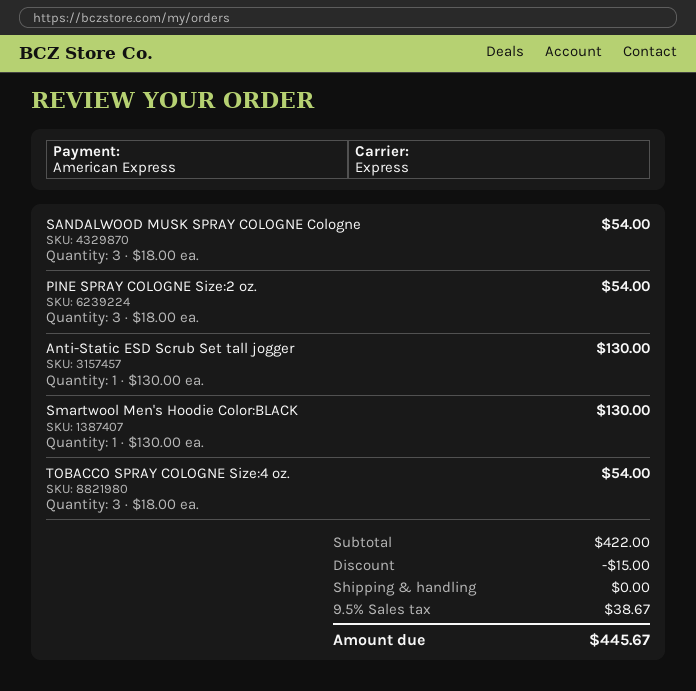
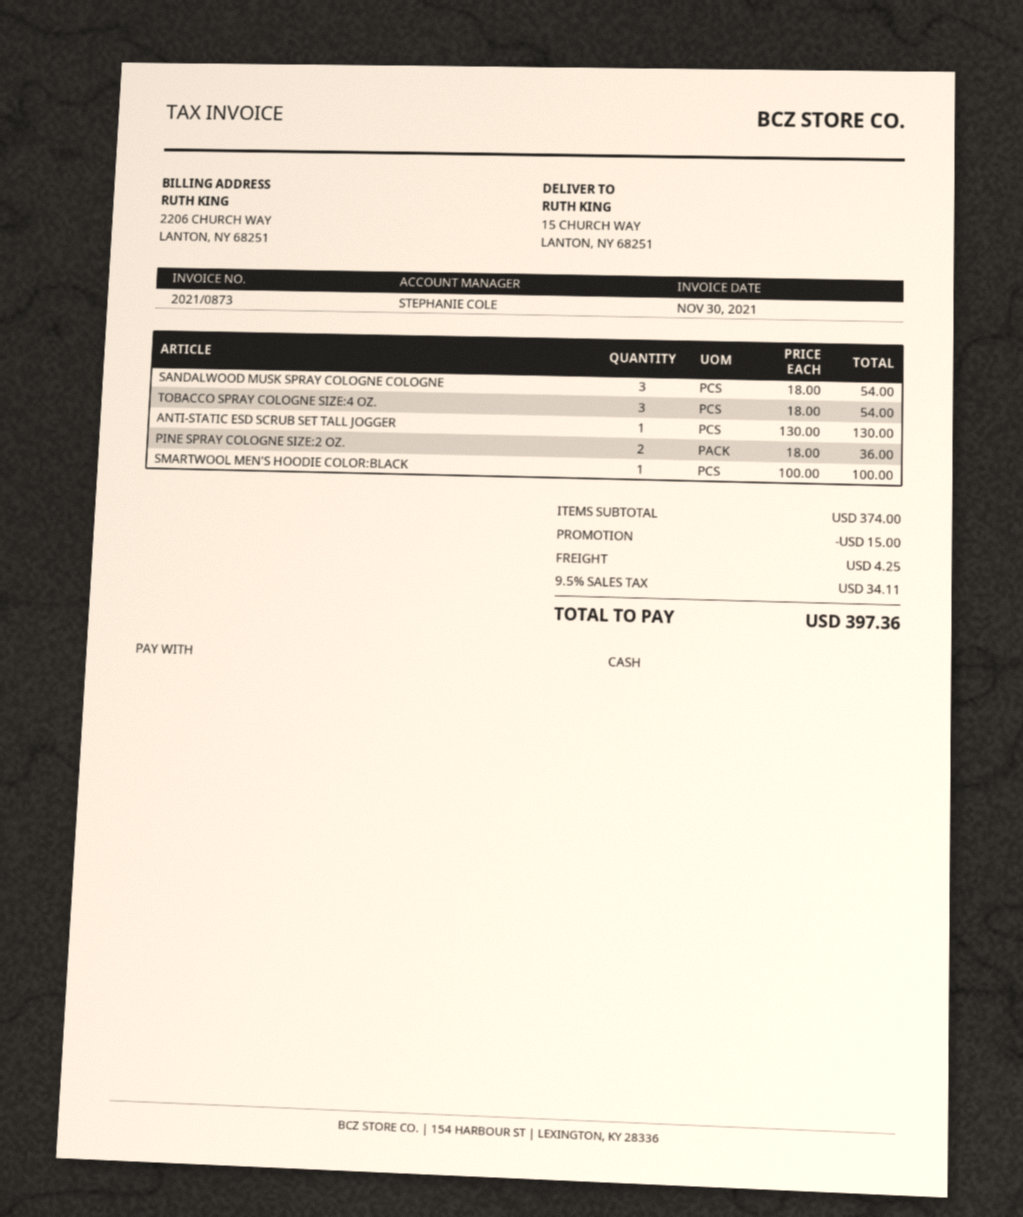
payment method: American Express -> cash
PINE SPRAY COLOGNE Size:2 oz.: 3 x 18.00 = 54.00 -> 2 x 18.00 = 36.00
Smartwool Men's Hoodie Color:BLACK: 1 x 130.00 = 130.00 -> 1 x 100.00 = 100.00
subtotal: 422.00 -> 374.00
shipping: 0.00 -> 4.25
tax: 9.5% = 38.67 -> 9.5% = 34.11
total: 445.67 -> 397.36

